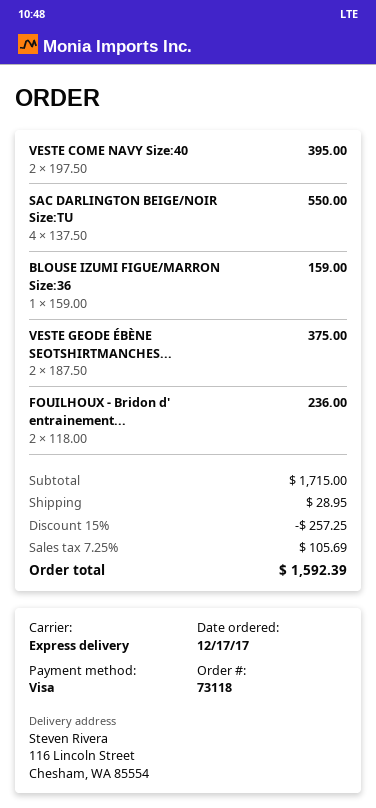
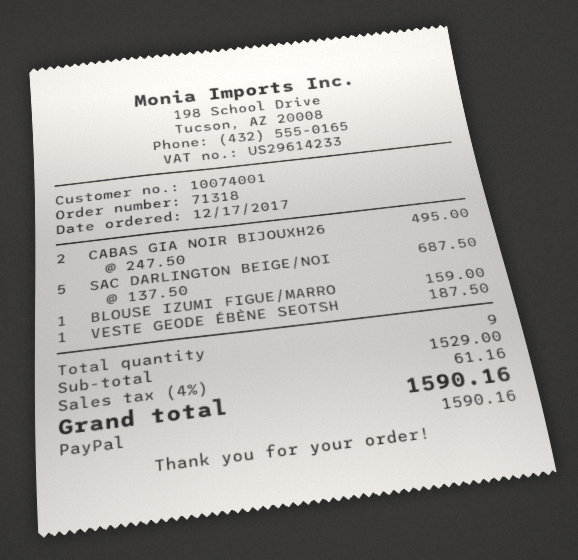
order number: 73118 -> 71318
payment method: Visa -> PayPal
VESTE COME NAVY Size:40: 2 x 197.50 = 395.00 -> none
SAC DARLINGTON BEIGE/NOIR Size:TU: 4 x 137.50 = 550.00 -> 5 x 137.50 = 687.50
VESTE GEODE ÉBÈNE SEOTSHIRTMANCHES...: 2 x 187.50 = 375.00 -> 1 x 187.50 = 187.50
FOUILHOUX - Bridon d' entrainement...: 2 x 118.00 = 236.00 -> none
CABAS GIA NOIR BIJOUXH26: none -> 2 x 247.50 = 495.00
subtotal: 1715.00 -> 1529.00
discount: 15% = 257.25 -> none
shipping: 28.95 -> none
tax: 7.25% = 105.69 -> 4% = 61.16
total: 1592.39 -> 1590.16

